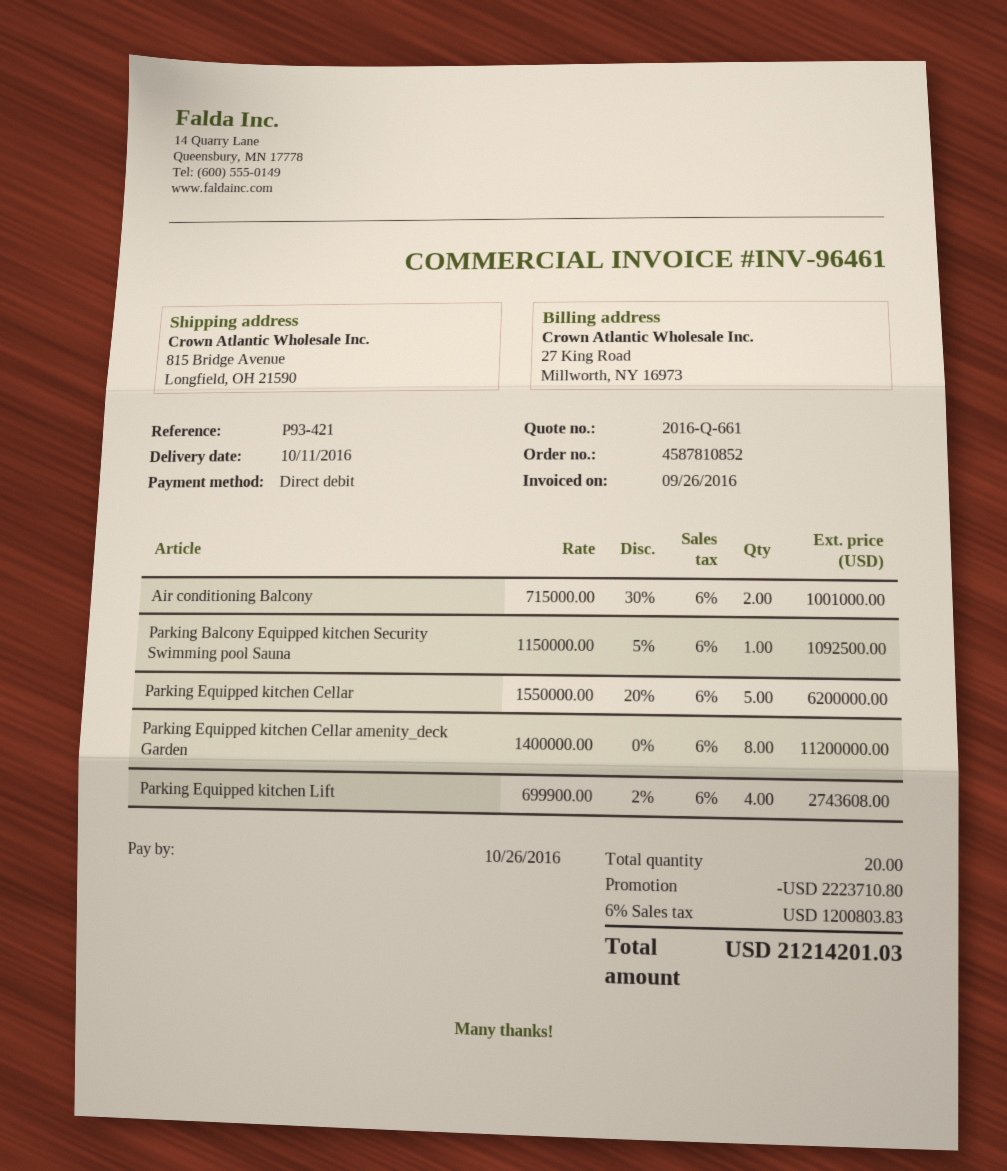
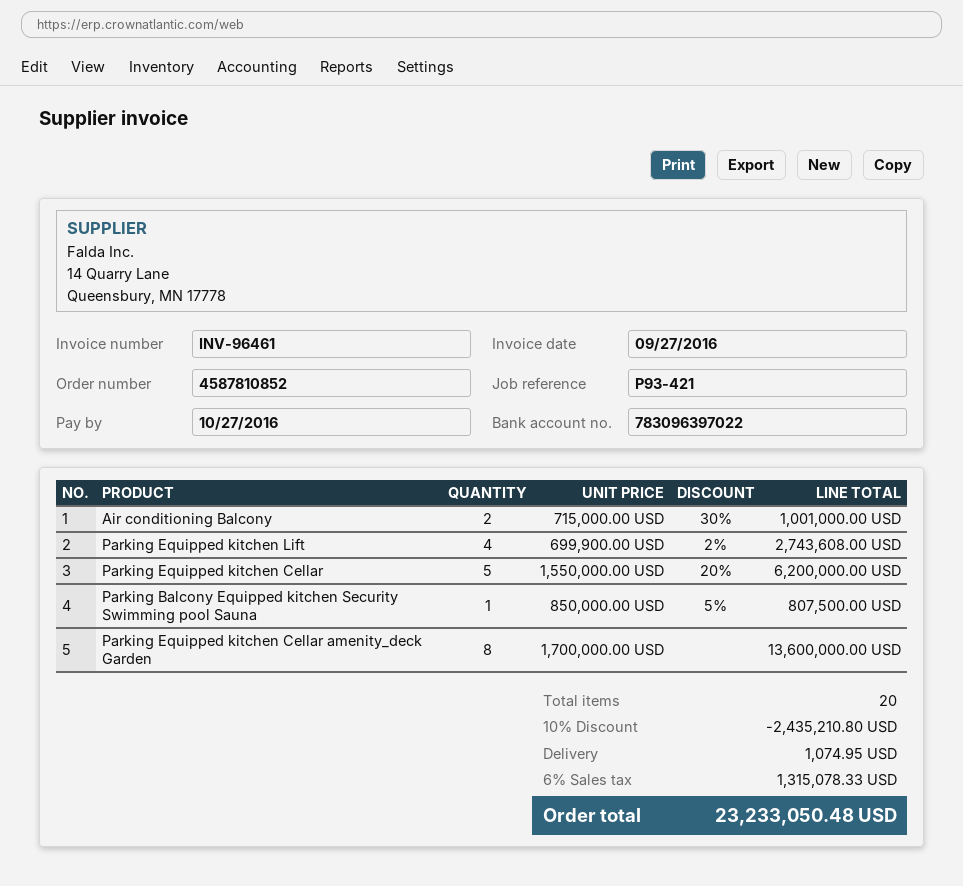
invoice date: 2016-09-26 -> 2016-09-27
due date: 2016-10-26 -> 2016-10-27
Parking Balcony Equipped kitchen Security Swimming pool Sauna: 1 x 1150000.00 - 5% = 1092500.00 -> 1 x 850000.00 - 5% = 807500.00
Parking Equipped kitchen Cellar amenity_deck Garden: 8 x 1400000.00 = 11200000.00 -> 8 x 1700000.00 = 13600000.00
discount: 2223710.80 -> 2435210.80
shipping: none -> 1074.95
tax: 6% = 1200803.83 -> 6% = 1315078.33
total: 21214201.03 -> 23233050.48

